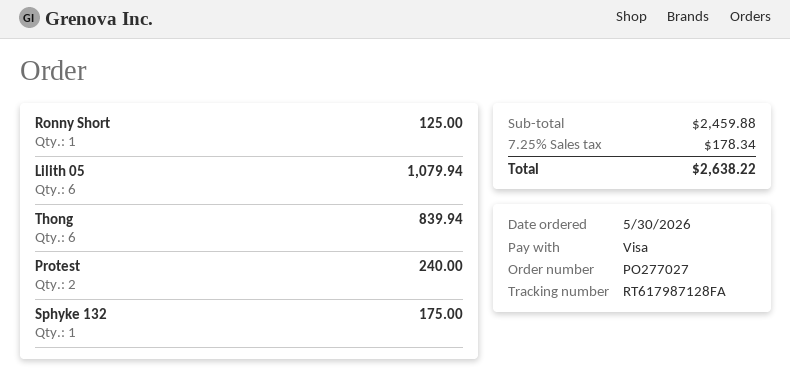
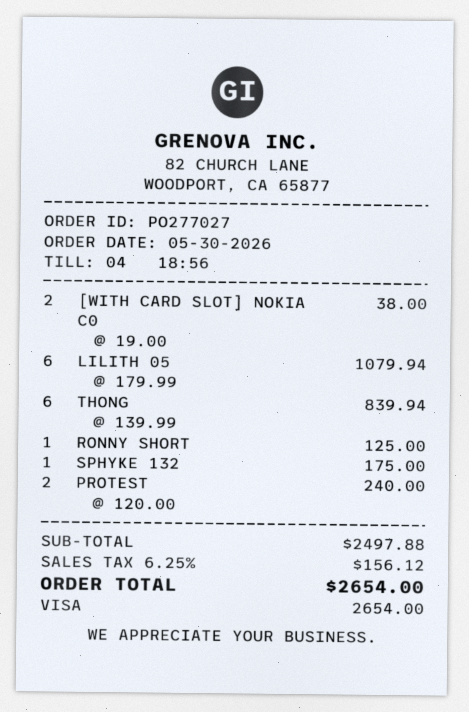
[WITH CARD SLOT] NOKIA C0: none -> 2 for 38.00
subtotal: 2459.88 -> 2497.88
tax: 7.25% = 178.34 -> 6.25% = 156.12
total: 2638.22 -> 2654.00

